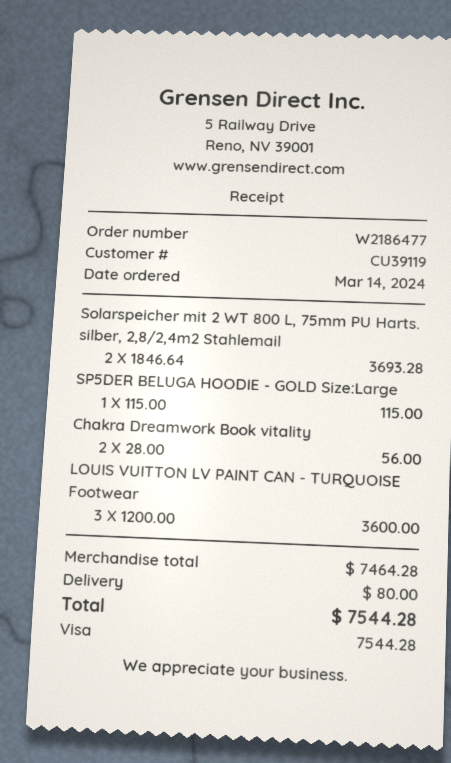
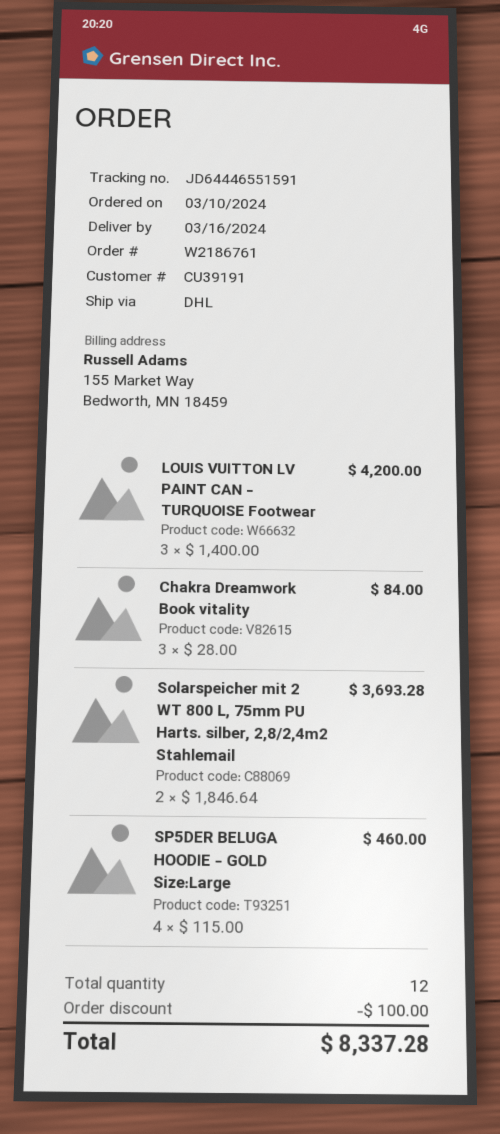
order number: W2186477 -> W2186761
order date: 2024-03-14 -> 2024-03-10
customer number: CU39119 -> CU39191
SP5DER BELUGA HOODIE - GOLD Size:Large: 1 x 115.00 = 115.00 -> 4 x 115.00 = 460.00
Chakra Dreamwork Book vitality: 2 x 28.00 = 56.00 -> 3 x 28.00 = 84.00
LOUIS VUITTON LV PAINT CAN - TURQUOISE Footwear: 3 x 1200.00 = 3600.00 -> 3 x 1400.00 = 4200.00
discount: none -> 100.00
shipping: 80.00 -> none
total: 7544.28 -> 8337.28

